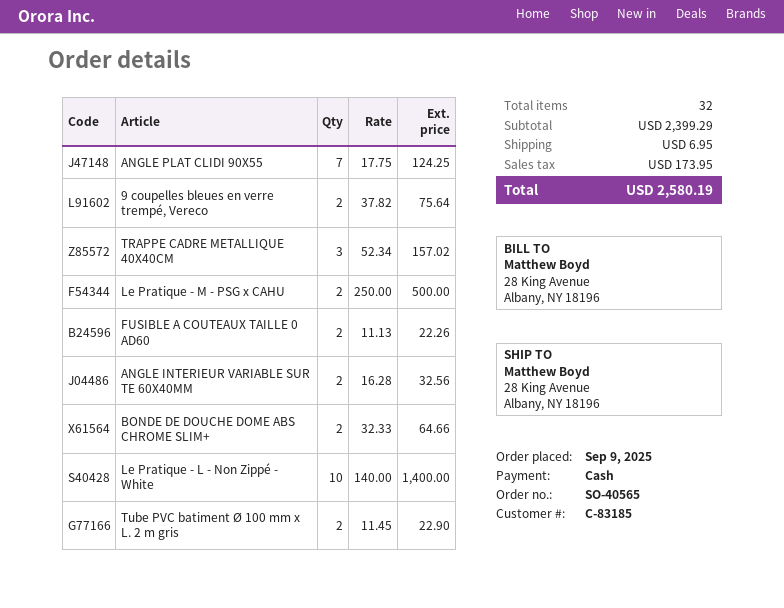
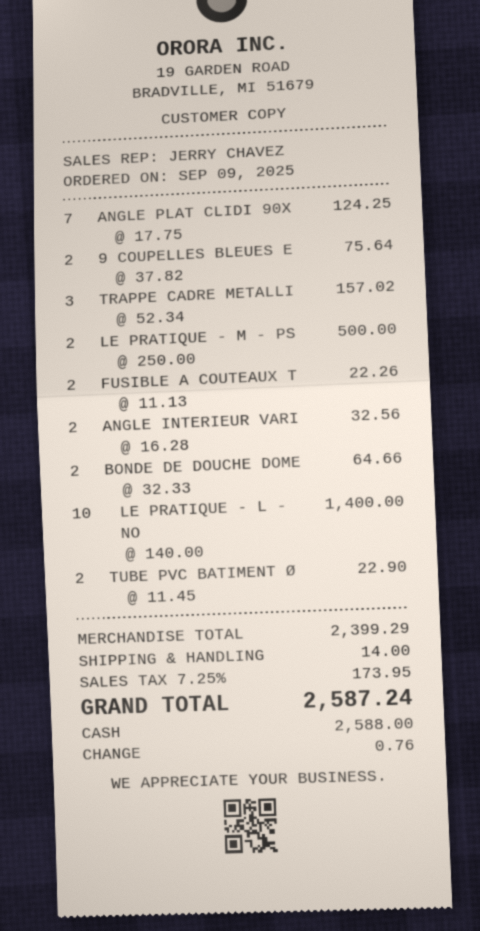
shipping: 6.95 -> 14.00
total: 2580.19 -> 2587.24

